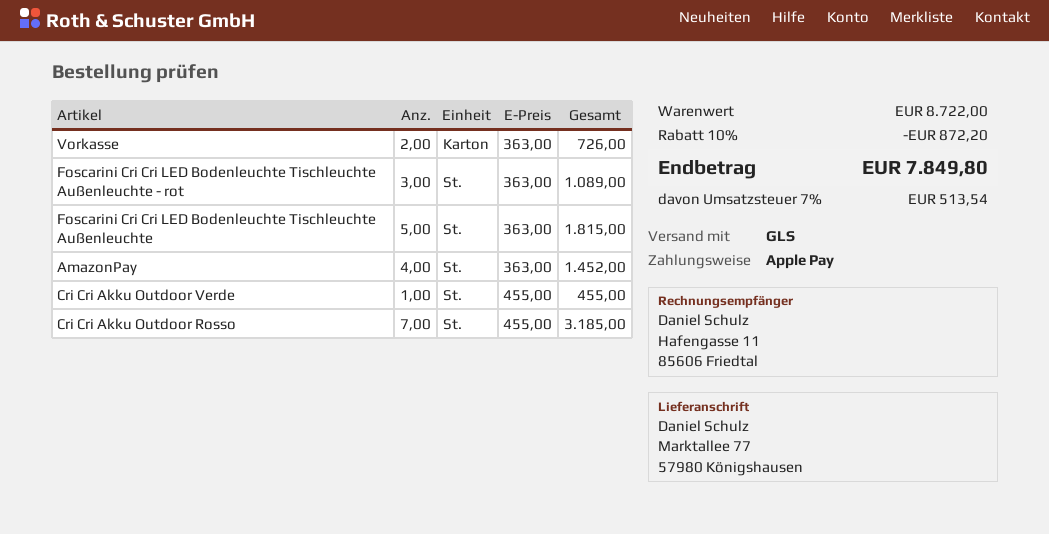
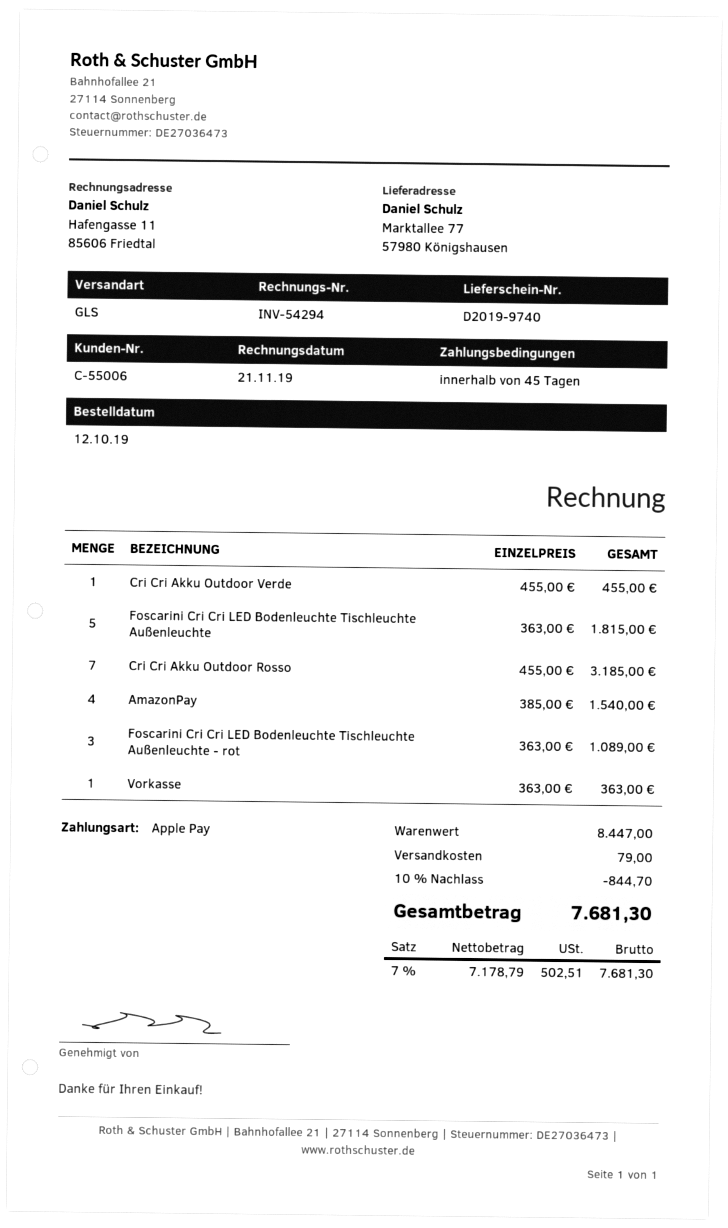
Vorkasse: 2 x 363.00 = 726.00 -> 1 x 363.00 = 363.00
AmazonPay: 4 x 363.00 = 1452.00 -> 4 x 385.00 = 1540.00
subtotal: 8722.00 -> 8447.00
discount: 10% = 872.20 -> 10% = 844.70
shipping: none -> 79.00
tax: 7% = 513.54 -> 7% = 502.51
total: 7849.80 -> 7681.30

